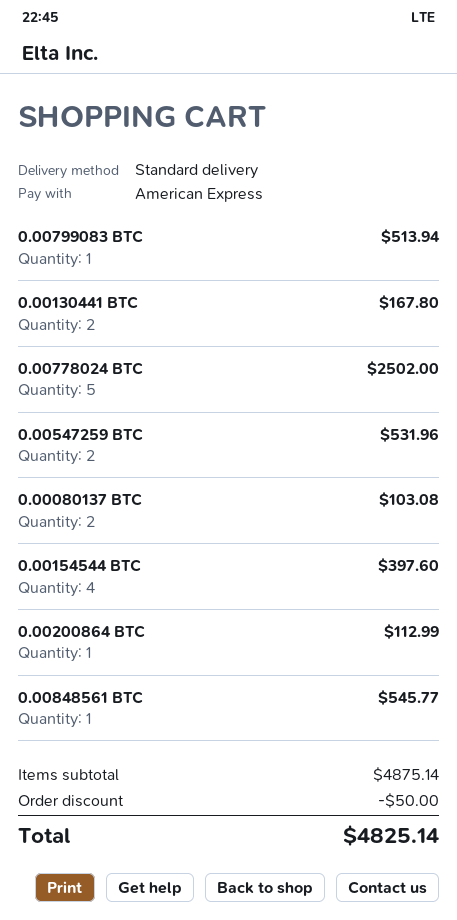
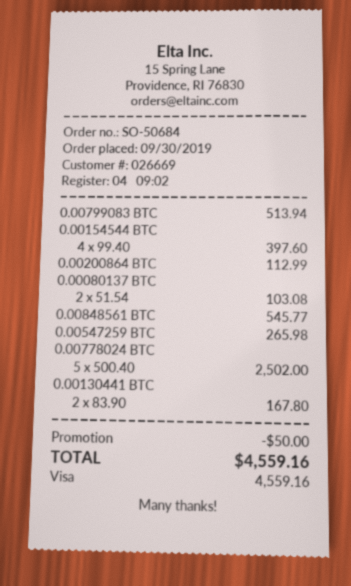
payment method: American Express -> Visa
0.00547259 BTC: 2 for 531.96 -> 1 for 265.98
total: 4825.14 -> 4559.16

